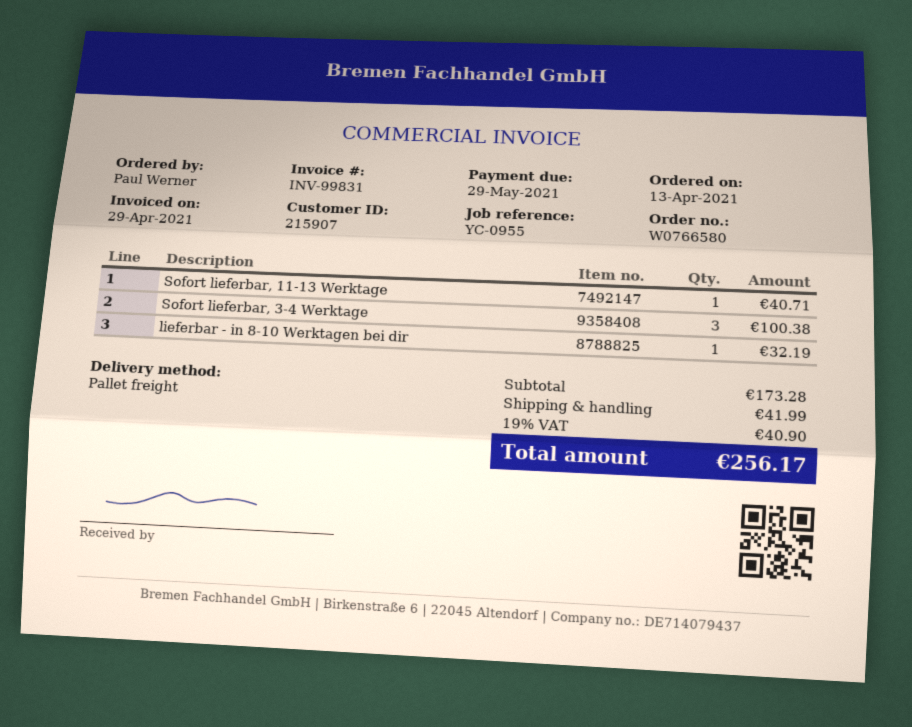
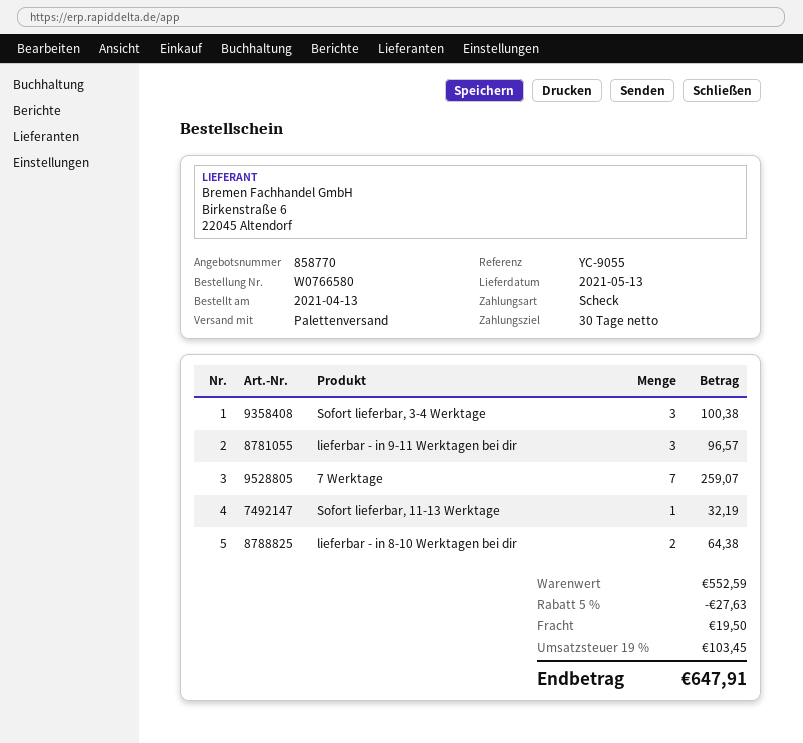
reference: YC-0955 -> YC-9055
Sofort lieferbar, 11-13 Werktage: 1 for 40.71 -> 1 for 32.19
lieferbar - in 8-10 Werktagen bei dir: 1 for 32.19 -> 2 for 64.38
lieferbar - in 9-11 Werktagen bei dir: none -> 3 for 96.57
7 Werktage: none -> 7 for 259.07
subtotal: 173.28 -> 552.59
discount: none -> 5% = 27.63
shipping: 41.99 -> 19.50
tax: 19% = 40.90 -> 19% = 103.45
total: 256.17 -> 647.91

